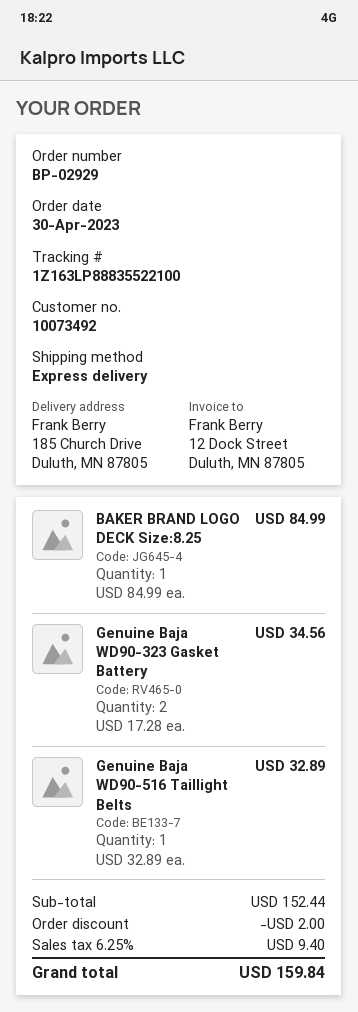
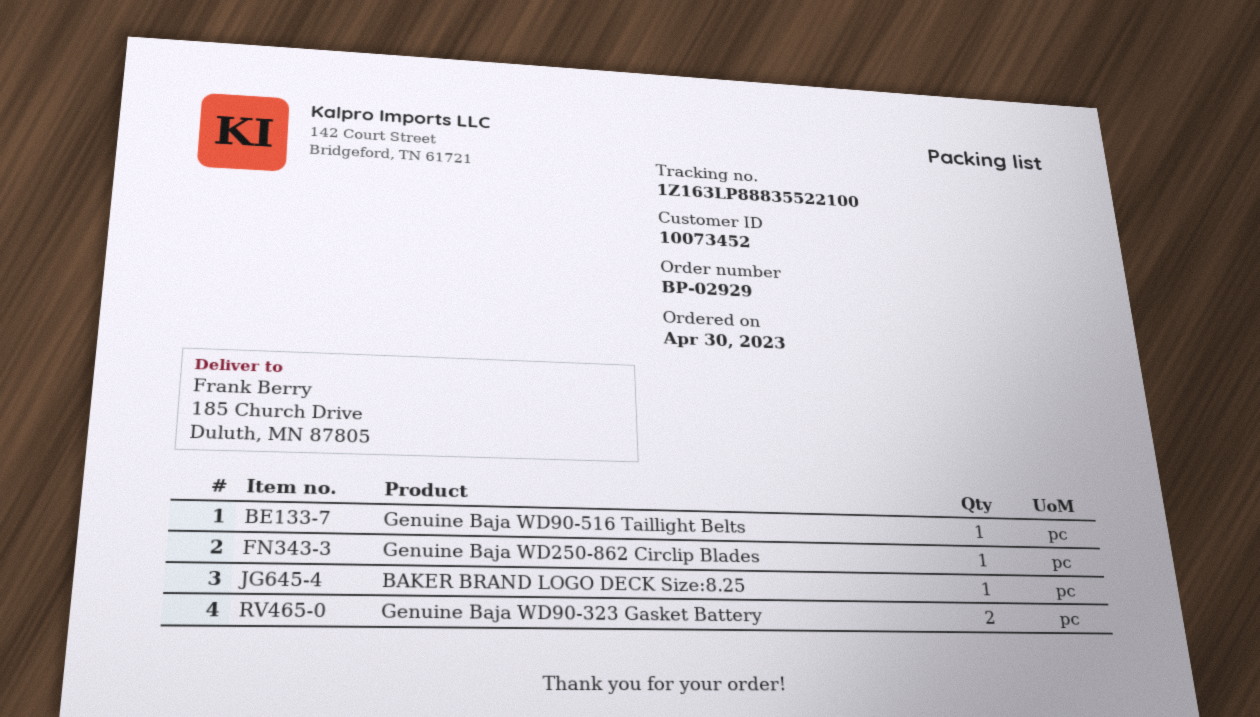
customer number: 10073492 -> 10073452
Genuine Baja WD250-862 Circlip Blades: none -> 1

